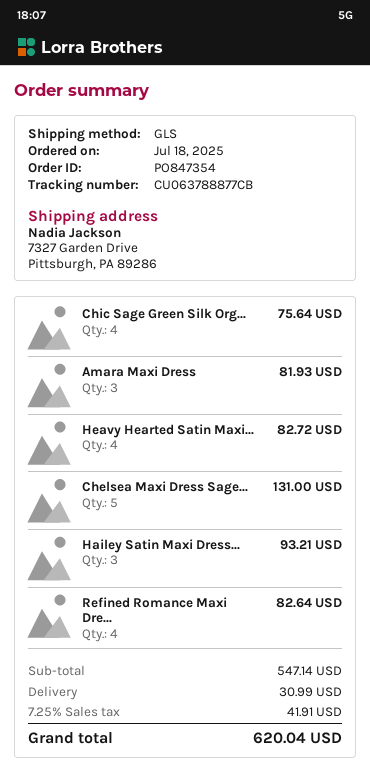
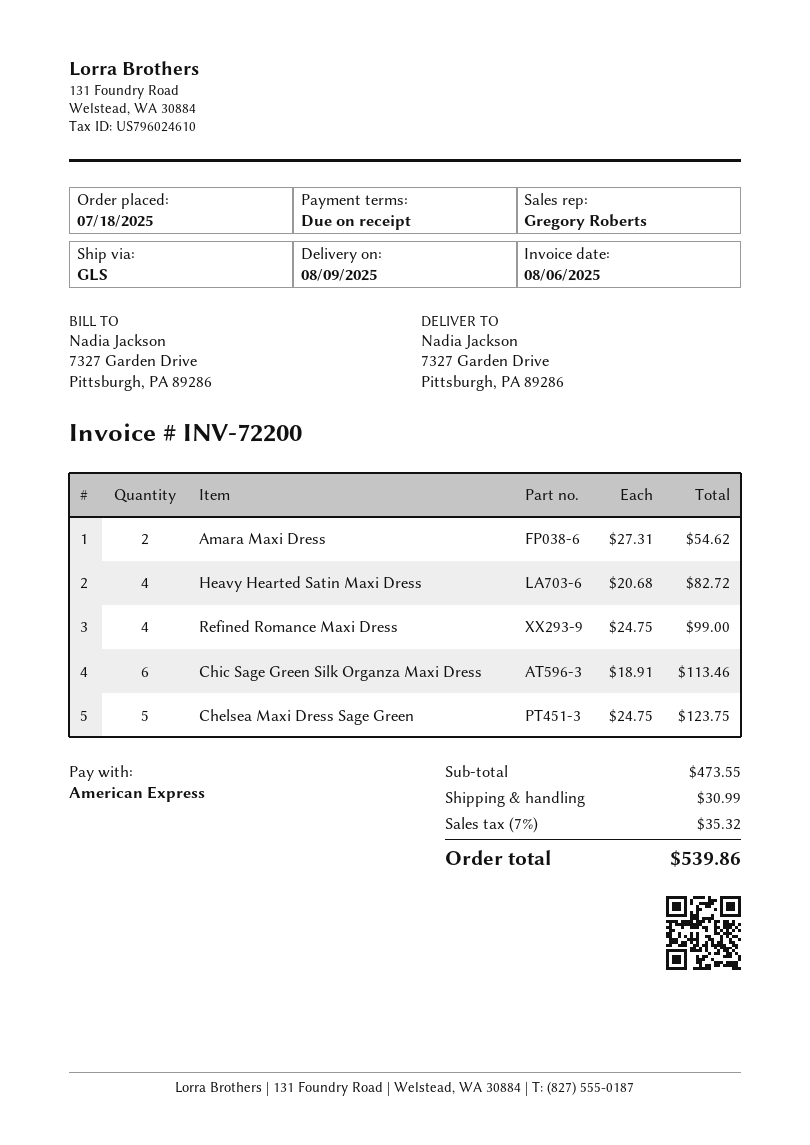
Chic Sage Green Silk Org...: 4 for 75.64 -> 6 for 113.46
Amara Maxi Dress: 3 for 81.93 -> 2 for 54.62
Chelsea Maxi Dress Sage...: 5 for 131.00 -> 5 for 123.75
Hailey Satin Maxi Dress...: 3 for 93.21 -> none
Refined Romance Maxi Dre...: 4 for 82.64 -> 4 for 99.00
subtotal: 547.14 -> 473.55
tax: 7.25% = 41.91 -> 7% = 35.32
total: 620.04 -> 539.86

